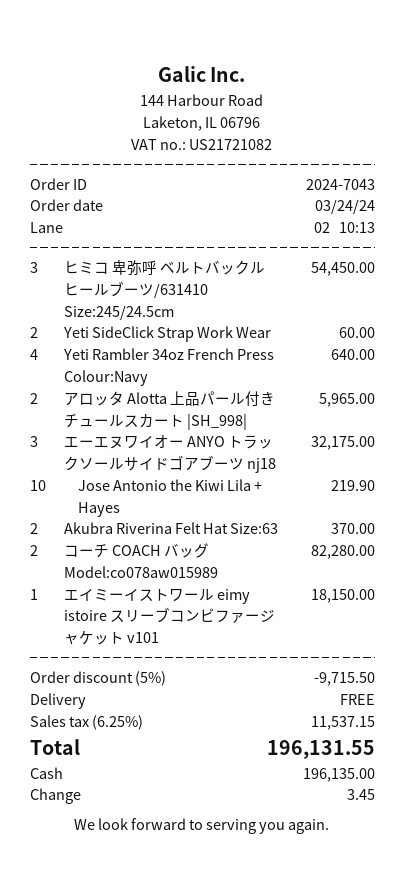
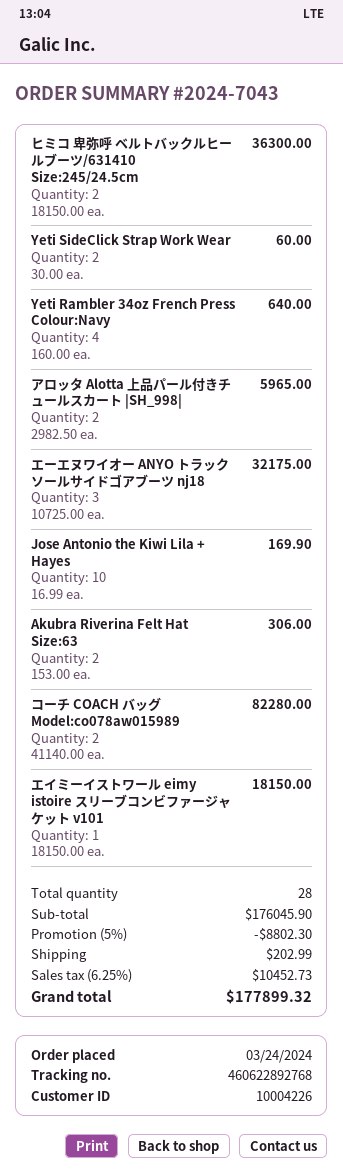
ヒミコ 卑弥呼 ベルトバックルヒールブーツ/631410 Size:245/24.5cm: 3 for 54450.00 -> 2 for 36300.00
Jose Antonio the Kiwi Lila + Hayes: 10 for 219.90 -> 10 for 169.90
Akubra Riverina Felt Hat Size:63: 2 for 370.00 -> 2 for 306.00
discount: 5% = 9715.50 -> 5% = 8802.30
shipping: 0.00 -> 202.99
tax: 6.25% = 11537.15 -> 6.25% = 10452.73
total: 196131.55 -> 177899.32

